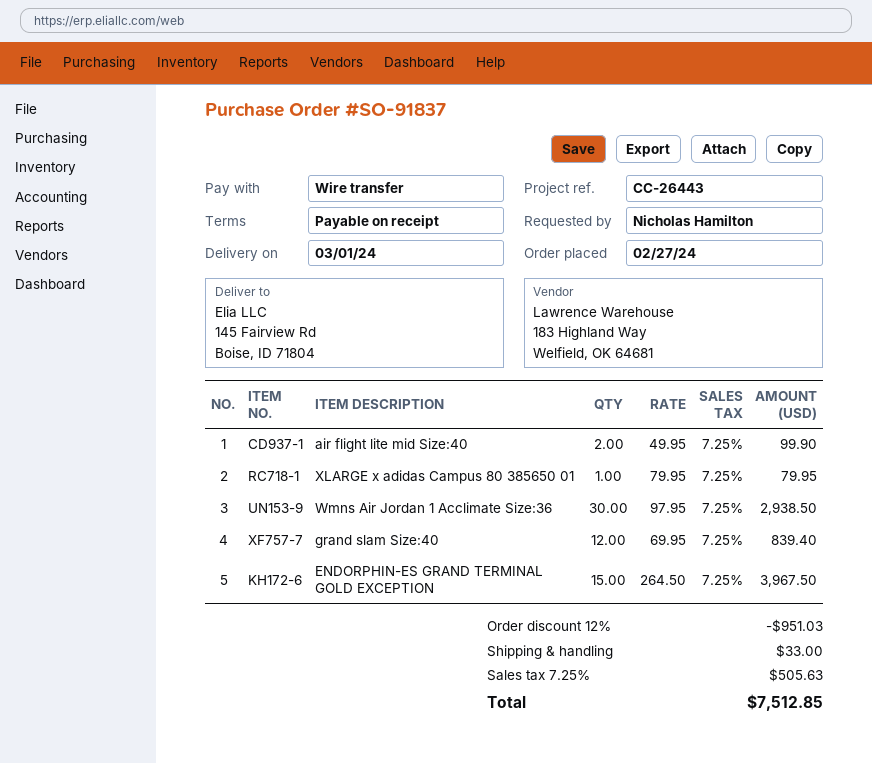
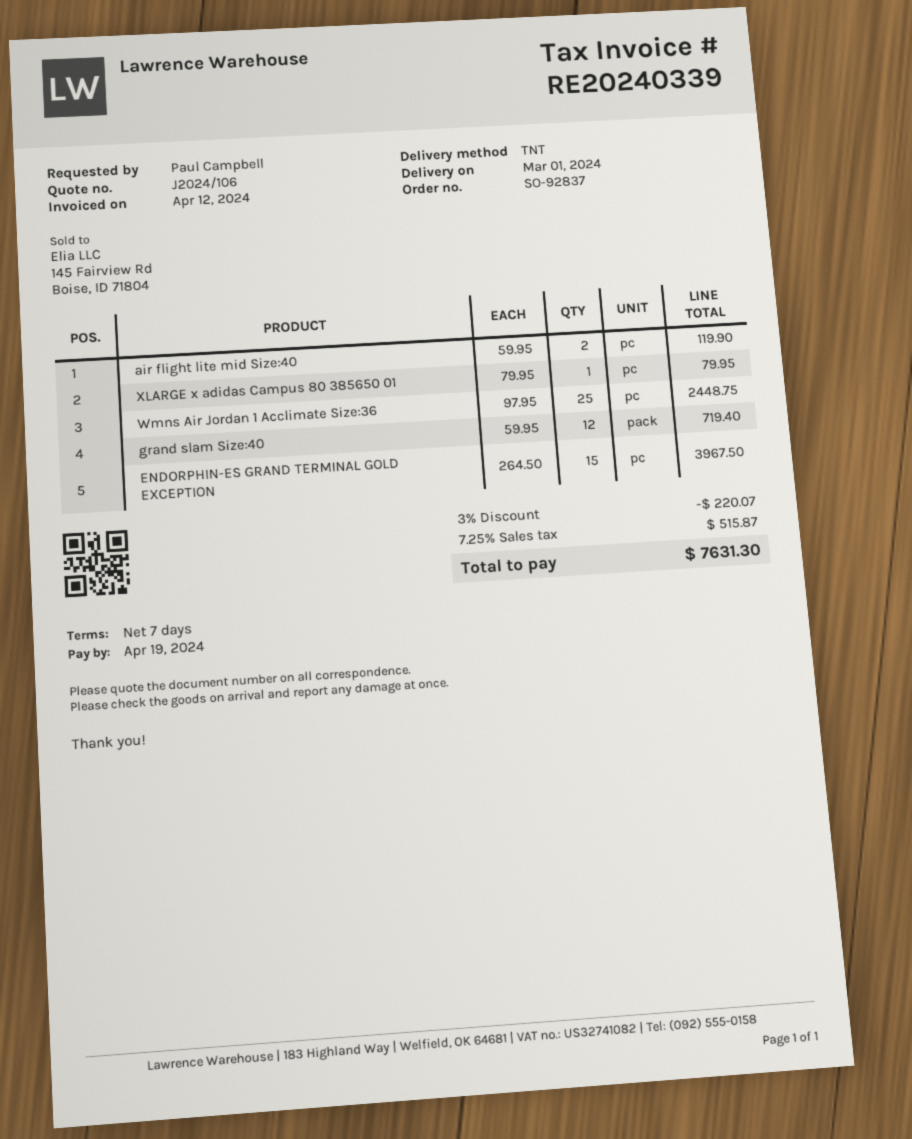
order number: SO-91837 -> SO-92837
payment terms: on receipt -> 7 days
ordered by: Nicholas Hamilton -> Paul Campbell
air flight lite mid Size:40: 2 x 49.95 = 99.90 -> 2 x 59.95 = 119.90
Wmns Air Jordan 1 Acclimate Size:36: 30 x 97.95 = 2938.50 -> 25 x 97.95 = 2448.75
grand slam Size:40: 12 x 69.95 = 839.40 -> 12 x 59.95 = 719.40
discount: 12% = 951.03 -> 3% = 220.07
shipping: 33.00 -> none
tax: 7.25% = 505.63 -> 7.25% = 515.87
total: 7512.85 -> 7631.30

